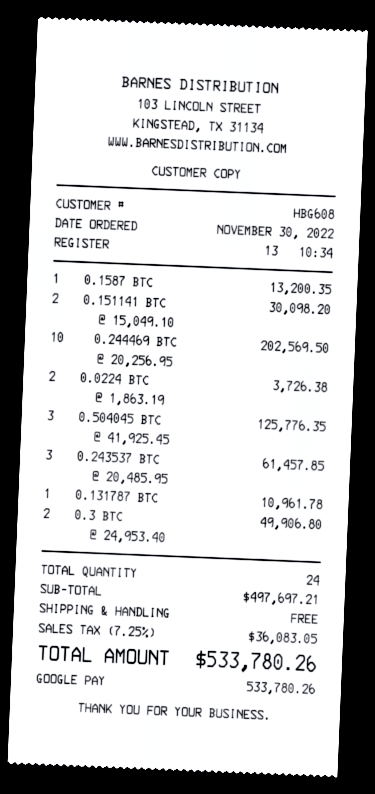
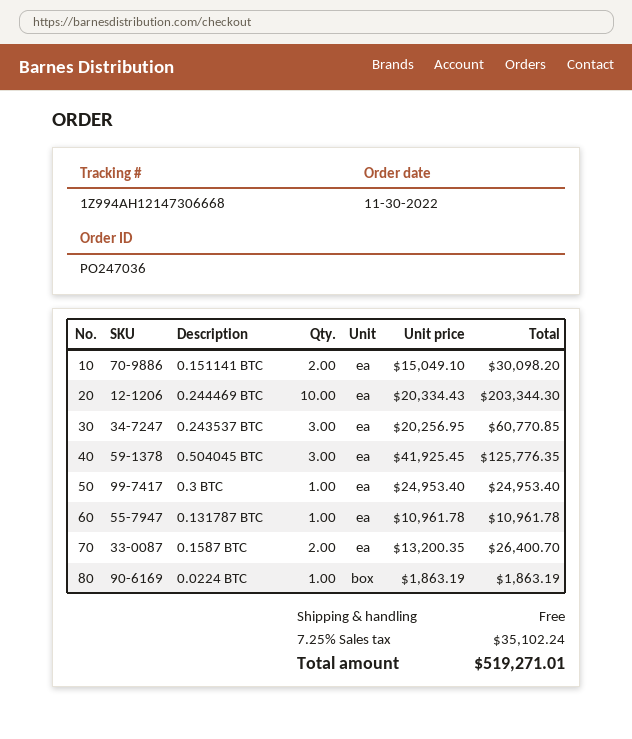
0.1587 BTC: 1 x 13200.35 = 13200.35 -> 2 x 13200.35 = 26400.70
0.244469 BTC: 10 x 20256.95 = 202569.50 -> 10 x 20334.43 = 203344.30
0.0224 BTC: 2 x 1863.19 = 3726.38 -> 1 x 1863.19 = 1863.19
0.243537 BTC: 3 x 20485.95 = 61457.85 -> 3 x 20256.95 = 60770.85
0.3 BTC: 2 x 24953.40 = 49906.80 -> 1 x 24953.40 = 24953.40
tax: 7.25% = 36083.05 -> 7.25% = 35102.24
total: 533780.26 -> 519271.01

